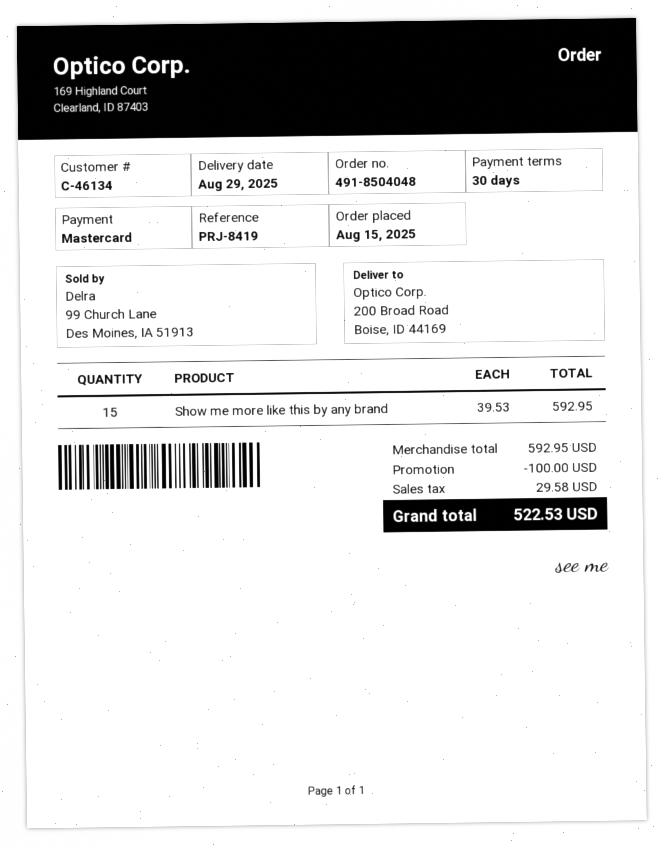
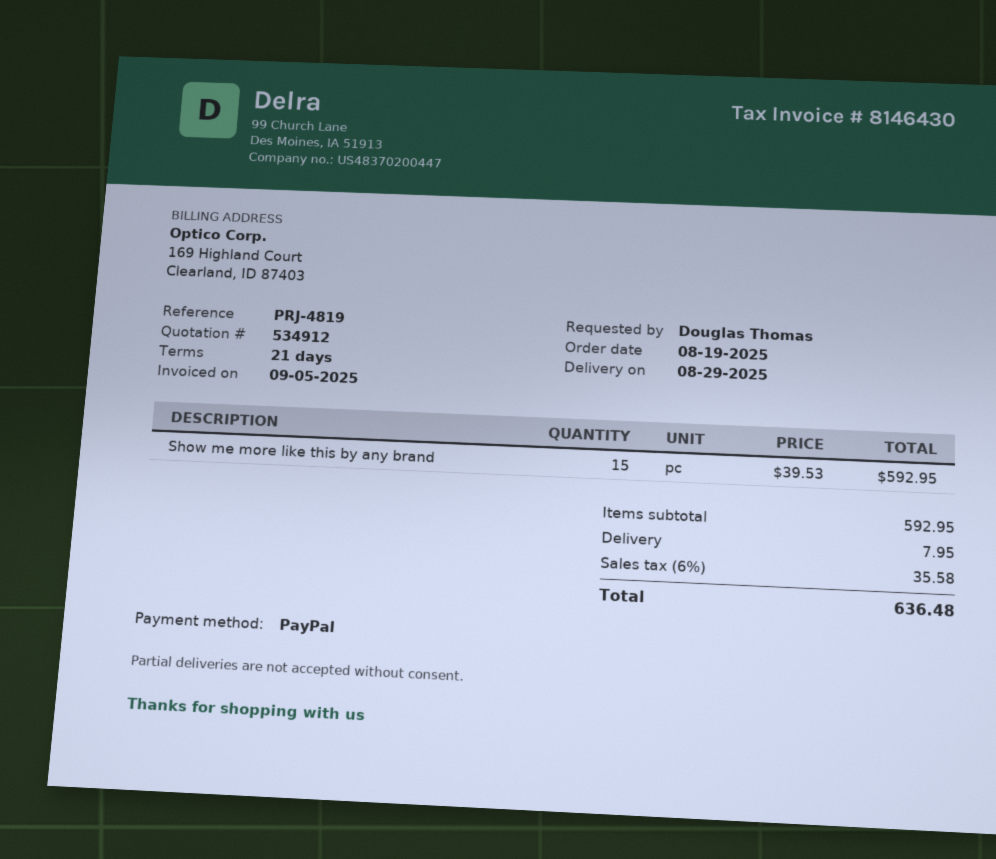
order date: 2025-08-15 -> 2025-08-19
payment terms: 30 days -> 21 days
reference: PRJ-8419 -> PRJ-4819
payment method: Mastercard -> PayPal
discount: 100.00 -> none
shipping: none -> 7.95
tax: 29.58 -> 35.58
total: 522.53 -> 636.48

